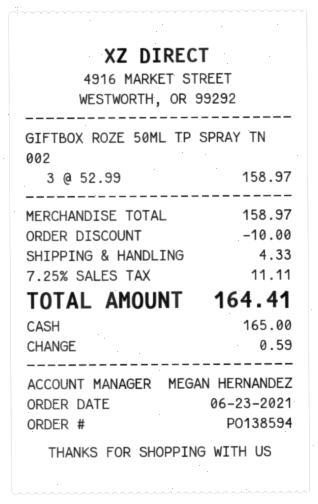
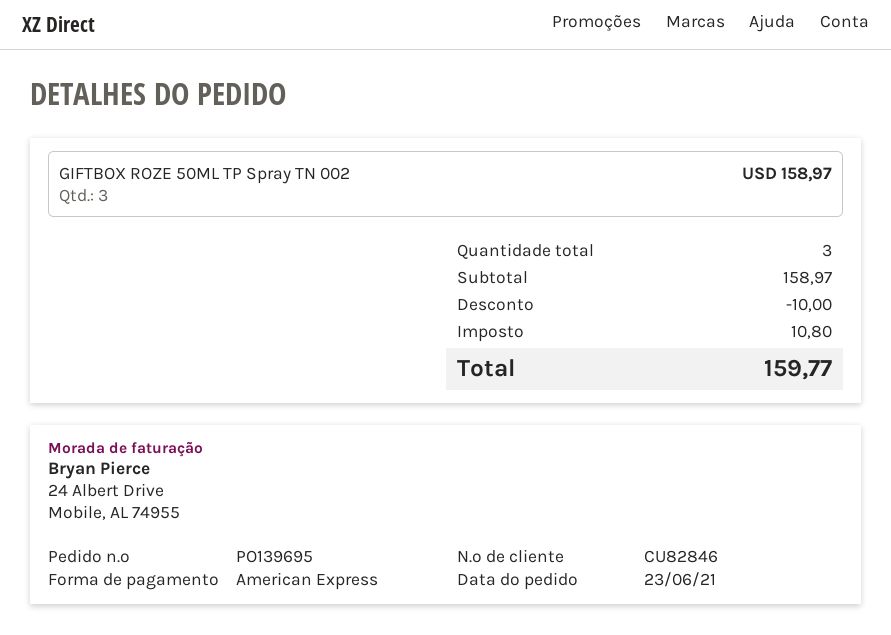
order number: PO138594 -> PO139695
payment method: cash -> American Express
shipping: 4.33 -> none
tax: 11.11 -> 10.80
total: 164.41 -> 159.77

